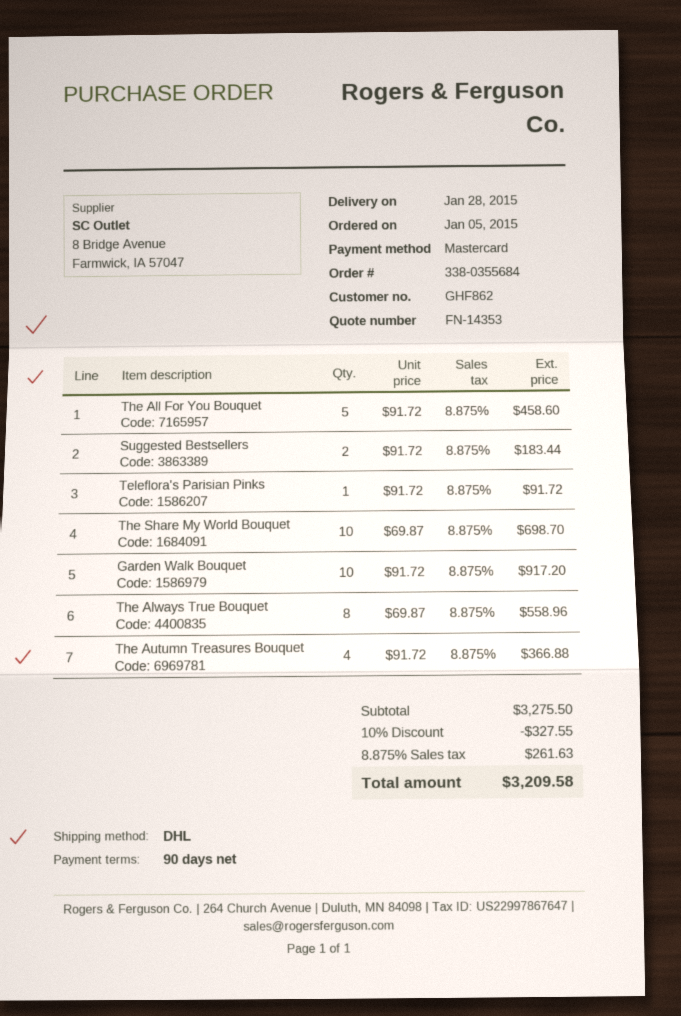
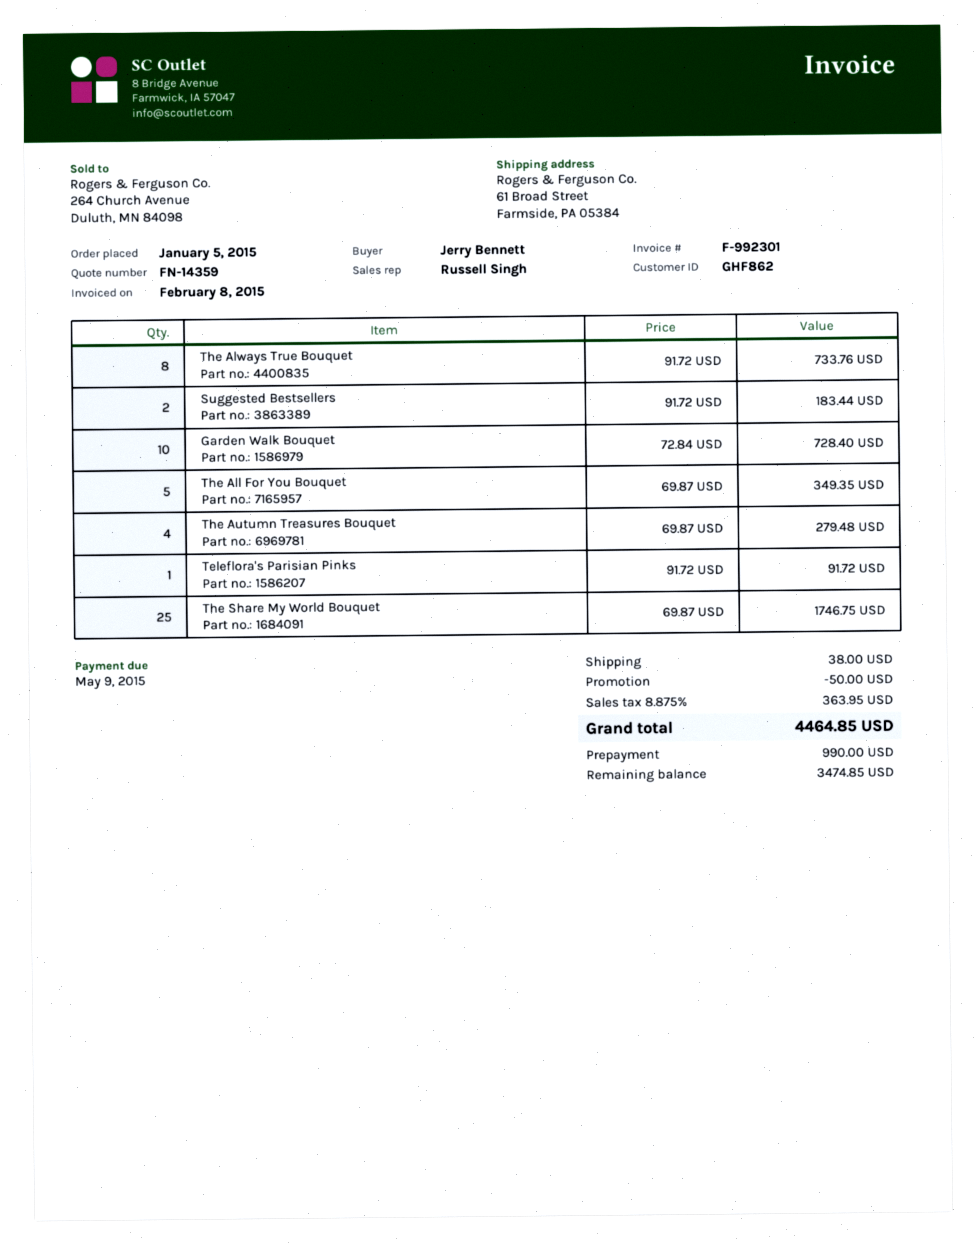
quote number: FN-14353 -> FN-14359
The All For You Bouquet: 5 x 91.72 = 458.60 -> 5 x 69.87 = 349.35
The Share My World Bouquet: 10 x 69.87 = 698.70 -> 25 x 69.87 = 1746.75
Garden Walk Bouquet: 10 x 91.72 = 917.20 -> 10 x 72.84 = 728.40
The Always True Bouquet: 8 x 69.87 = 558.96 -> 8 x 91.72 = 733.76
The Autumn Treasures Bouquet: 4 x 91.72 = 366.88 -> 4 x 69.87 = 279.48
discount: 327.55 -> 50.00
shipping: none -> 38.00
tax: 8.875% = 261.63 -> 8.875% = 363.95
total: 3209.58 -> 4464.85

